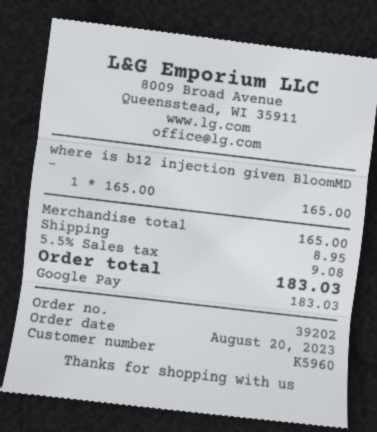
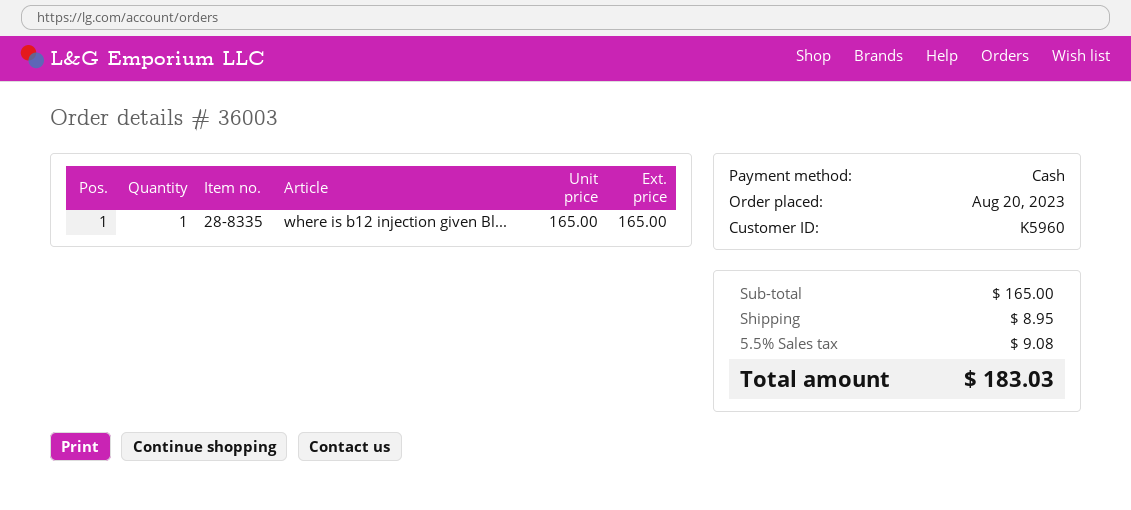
order number: 39202 -> 36003
payment method: Google Pay -> cash

